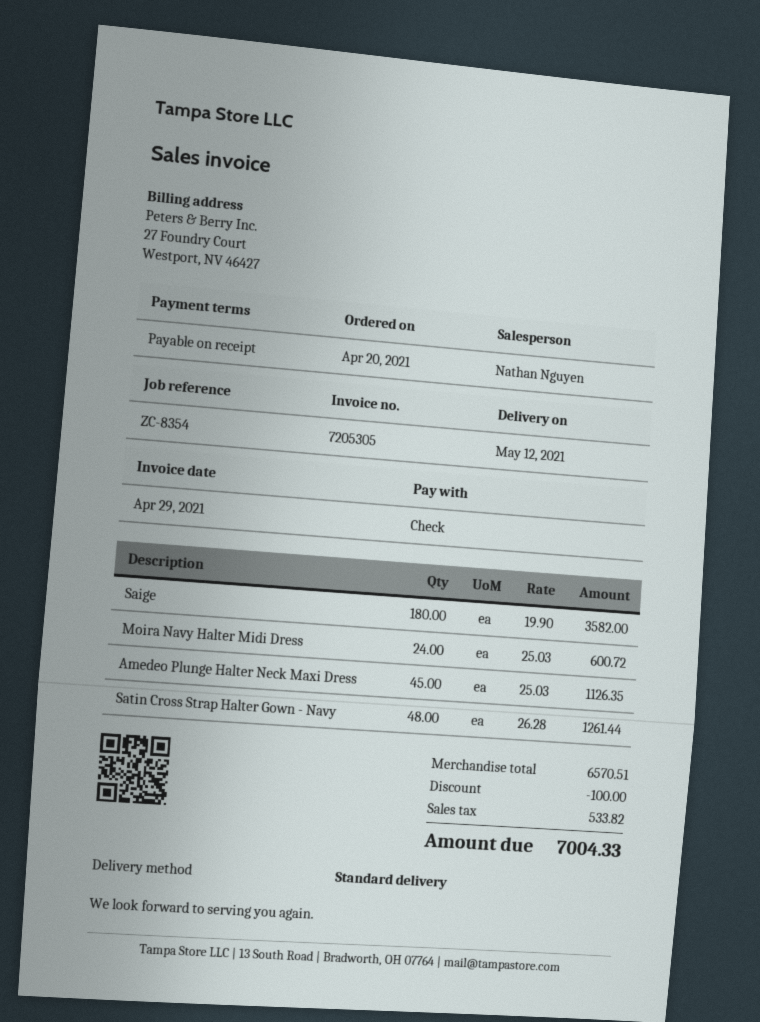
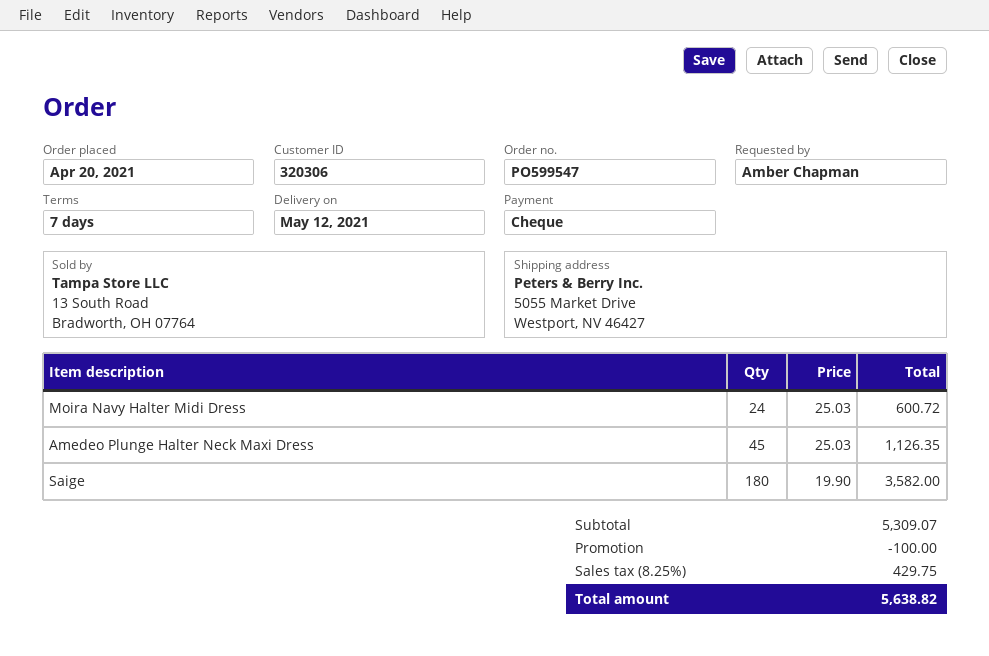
payment terms: on receipt -> 7 days
Satin Cross Strap Halter Gown - Navy: 48 x 26.28 = 1261.44 -> none
subtotal: 6570.51 -> 5309.07
tax: 533.82 -> 429.75
total: 7004.33 -> 5638.82

